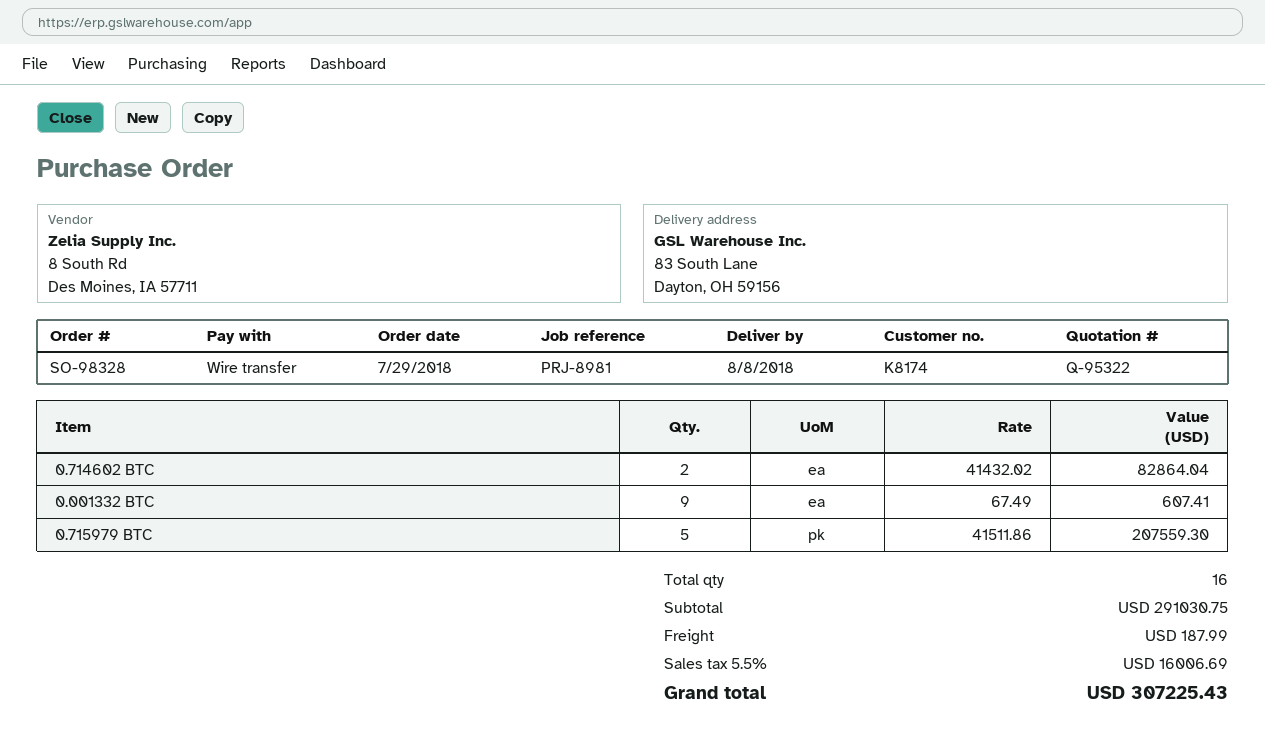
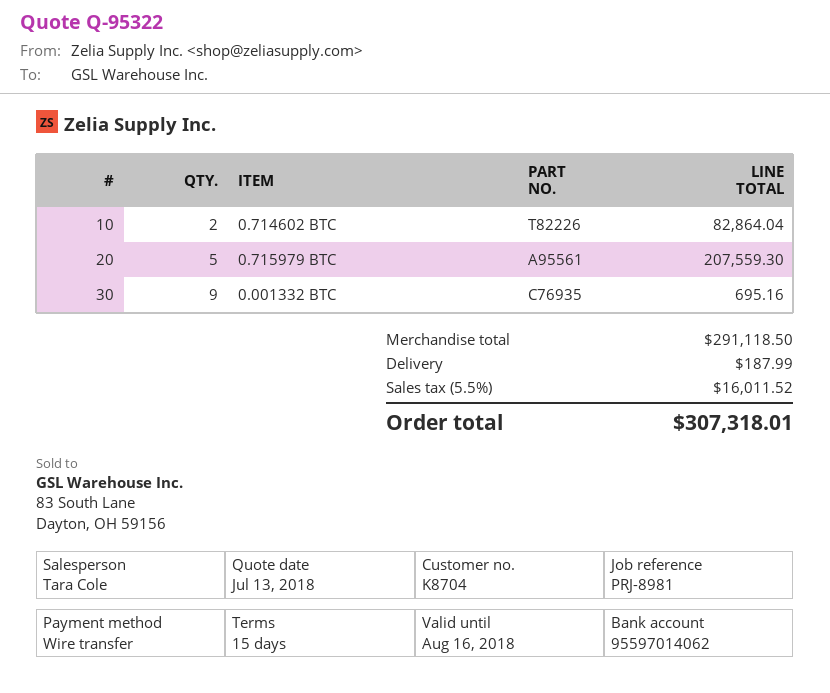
customer number: K8174 -> K8704
0.001332 BTC: 9 for 607.41 -> 9 for 695.16
subtotal: 291030.75 -> 291118.50
tax: 5.5% = 16006.69 -> 5.5% = 16011.52
total: 307225.43 -> 307318.01

